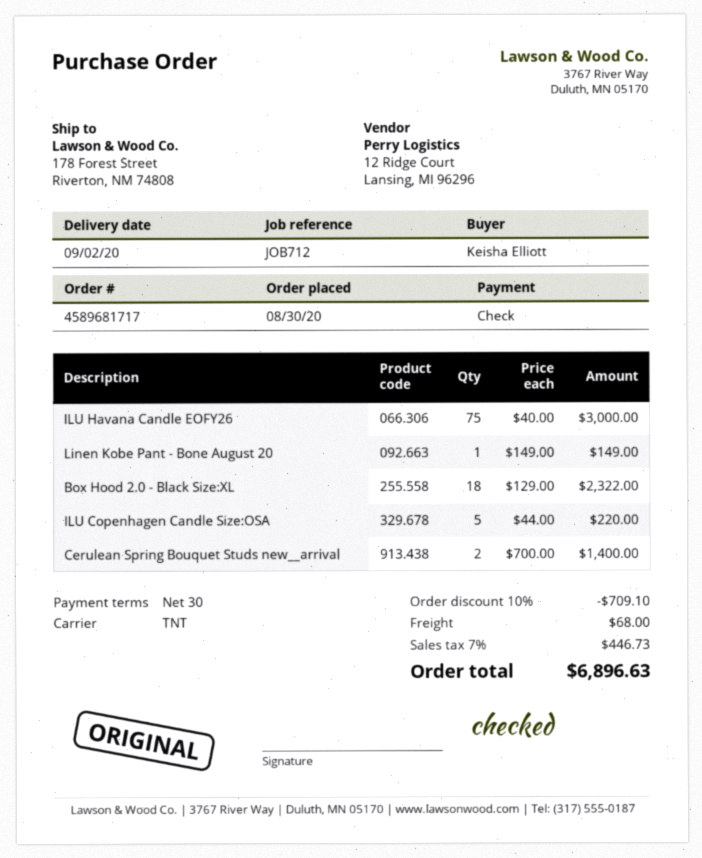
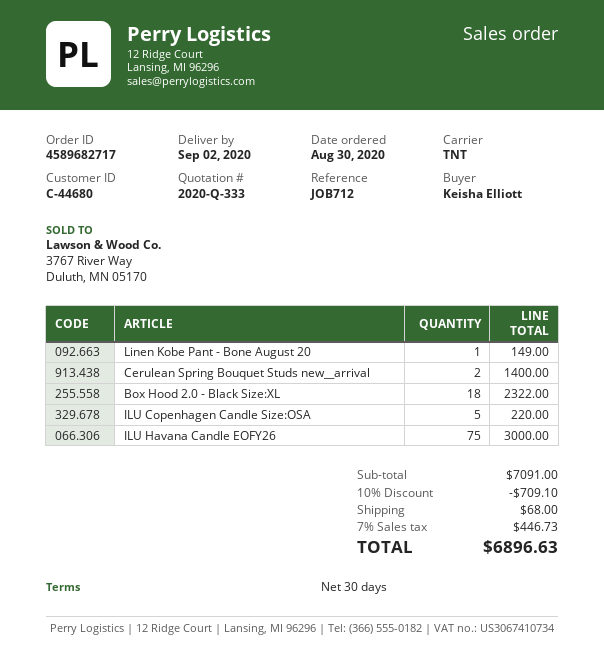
order number: 4589681717 -> 4589682717

